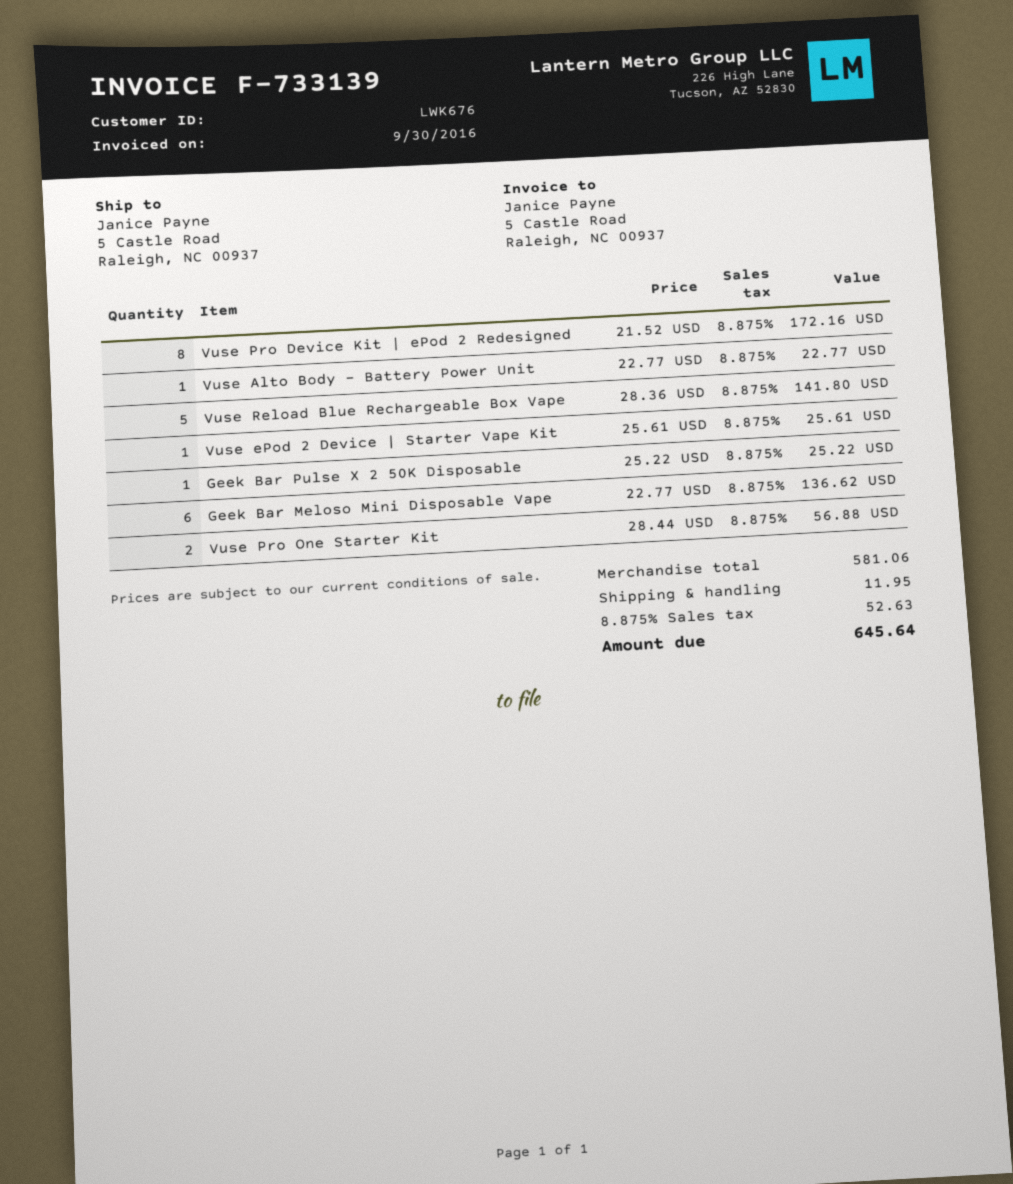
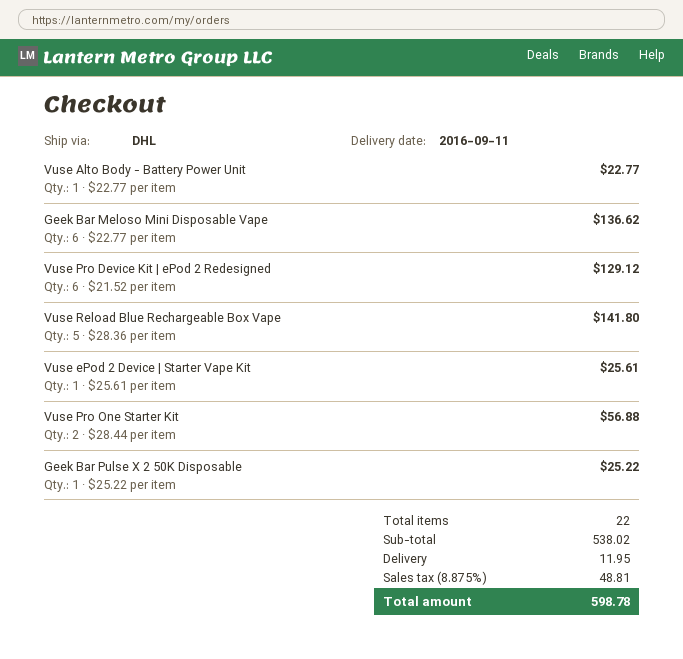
Vuse Pro Device Kit | ePod 2 Redesigned: 8 x 21.52 = 172.16 -> 6 x 21.52 = 129.12
subtotal: 581.06 -> 538.02
tax: 8.875% = 52.63 -> 8.875% = 48.81
total: 645.64 -> 598.78

